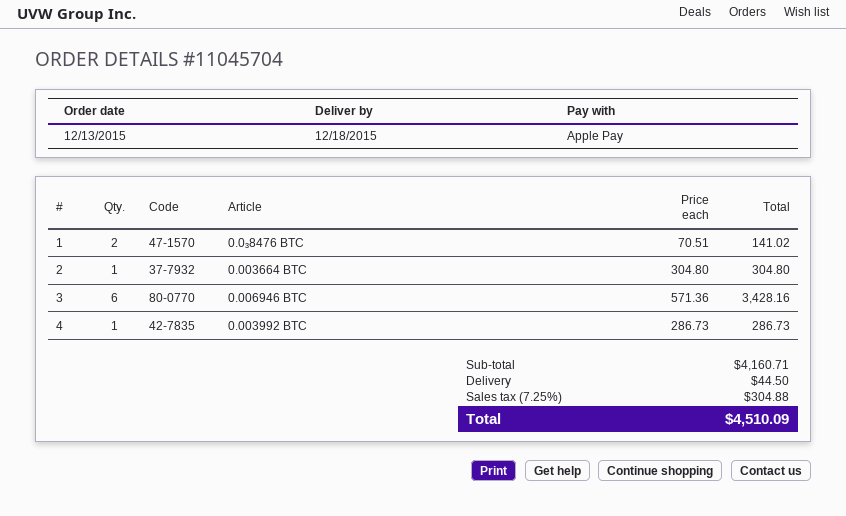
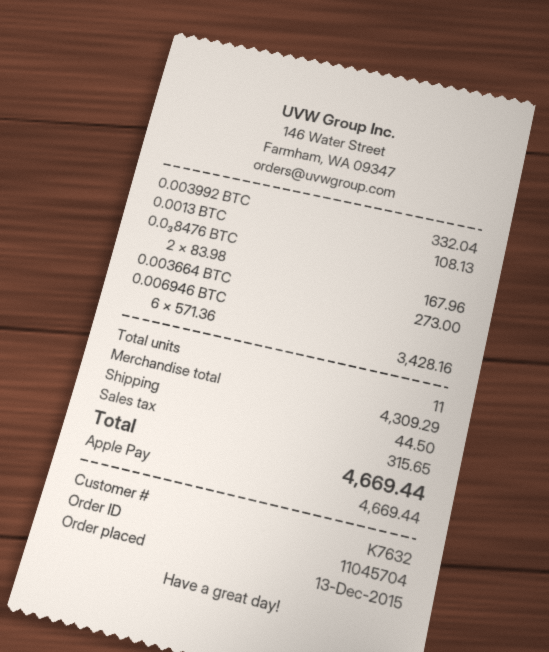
0.0₃8476 BTC: 2 x 70.51 = 141.02 -> 2 x 83.98 = 167.96
0.003664 BTC: 1 x 304.80 = 304.80 -> 1 x 273.00 = 273.00
0.003992 BTC: 1 x 286.73 = 286.73 -> 1 x 332.04 = 332.04
0.0013 BTC: none -> 1 x 108.13 = 108.13
subtotal: 4160.71 -> 4309.29
tax: 304.88 -> 315.65
total: 4510.09 -> 4669.44

